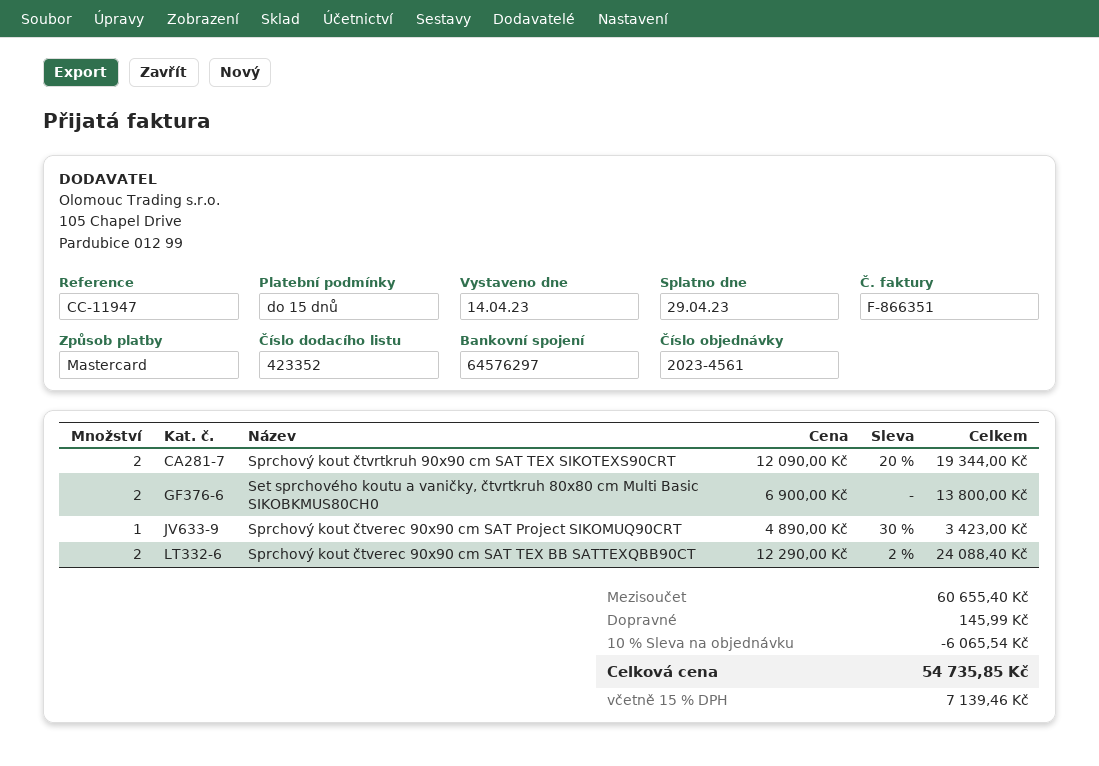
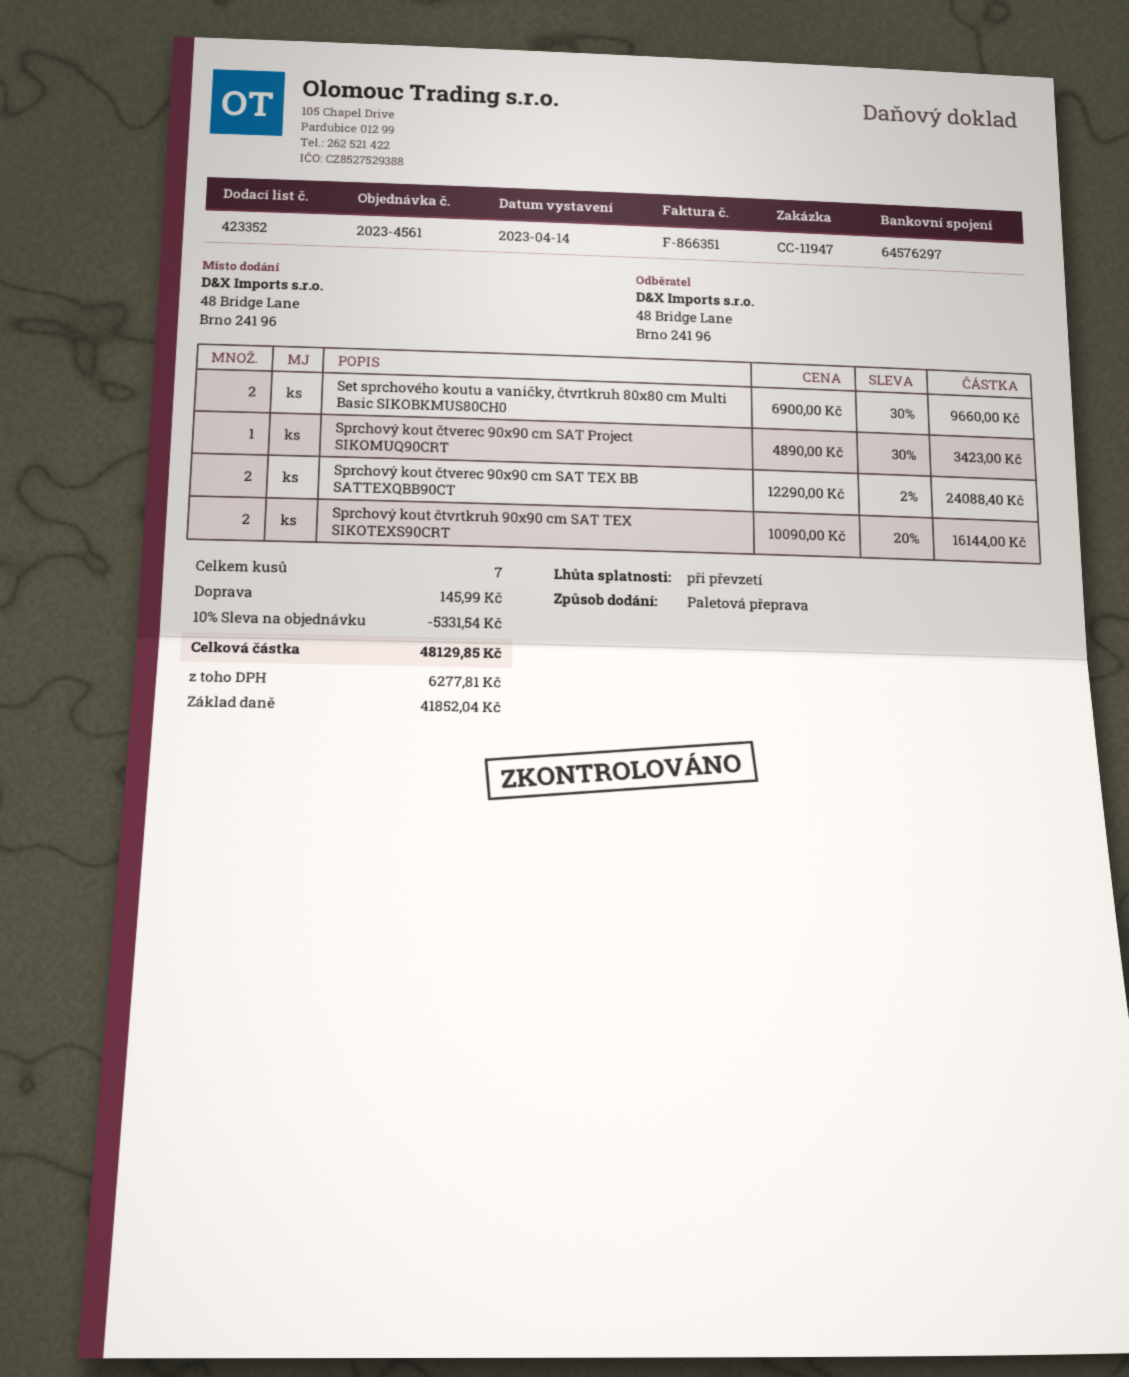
payment terms: 15 days -> on receipt
Sprchový kout čtvrtkruh 90x90 cm SAT TEX SIKOTEXS90CRT: 2 x 12090.00 - 20% = 19344.00 -> 2 x 10090.00 - 20% = 16144.00
Set sprchového koutu a vaničky, čtvrtkruh 80x80 cm Multi Basic SIKOBKMUS80CH0: 2 x 6900.00 = 13800.00 -> 2 x 6900.00 - 30% = 9660.00
discount: 10% = 6065.54 -> 10% = 5331.54
tax: 7139.46 -> 6277.81
total: 54735.85 -> 48129.85

